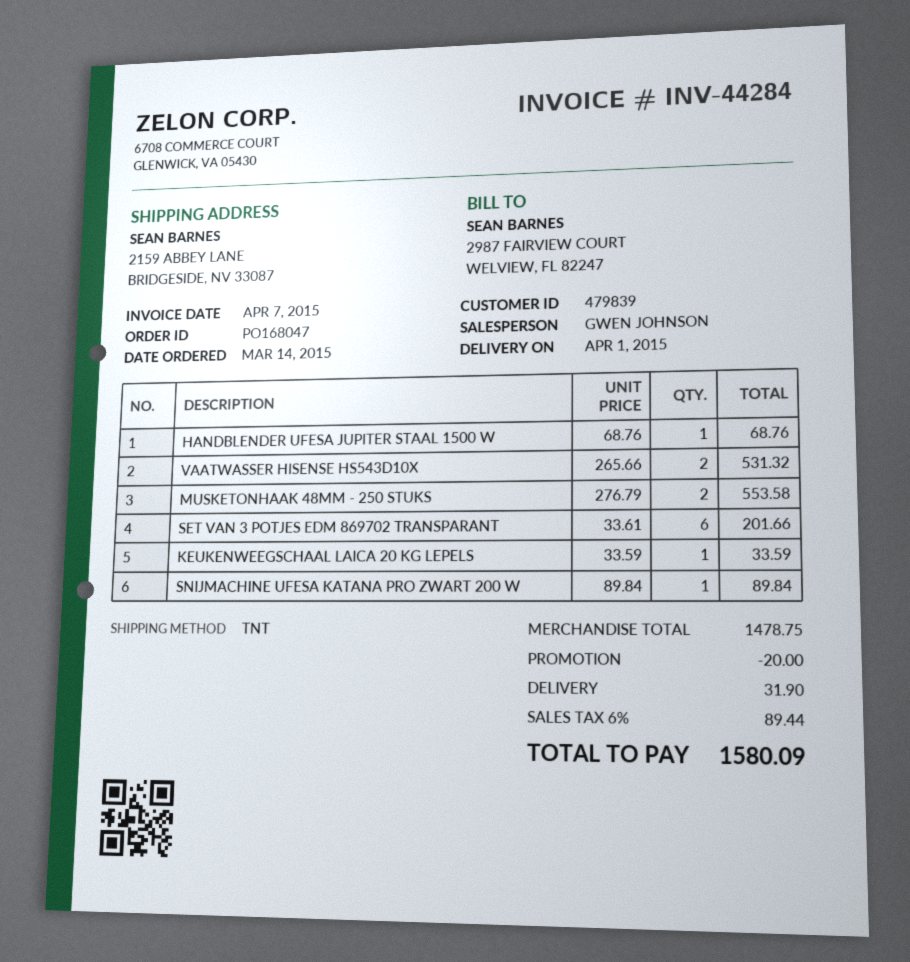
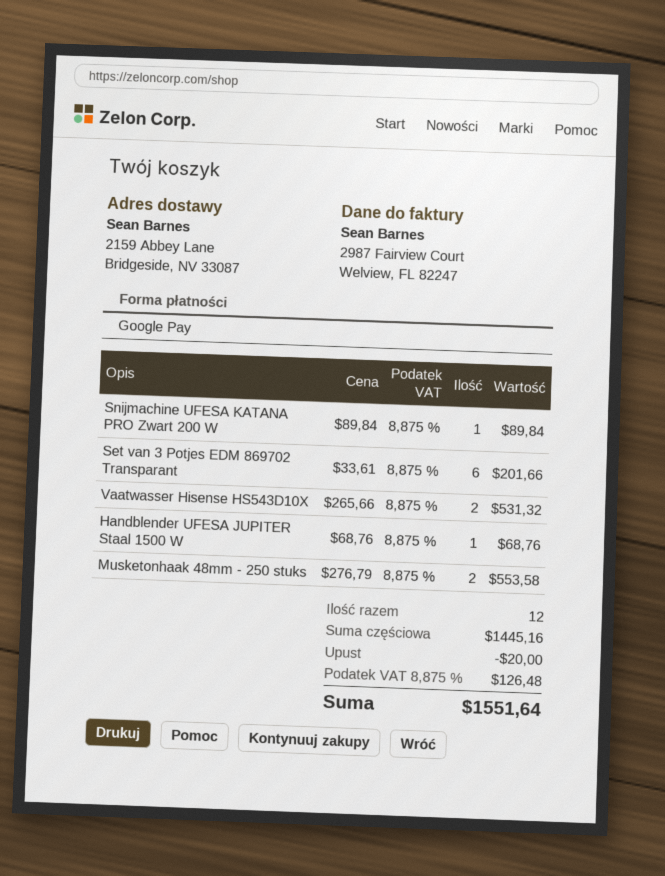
KEUKENWEEGSCHAAL LAICA 20 KG LEPELS: 1 x 33.59 = 33.59 -> none
subtotal: 1478.75 -> 1445.16
shipping: 31.90 -> none
tax: 6% = 89.44 -> 8.875% = 126.48
total: 1580.09 -> 1551.64

